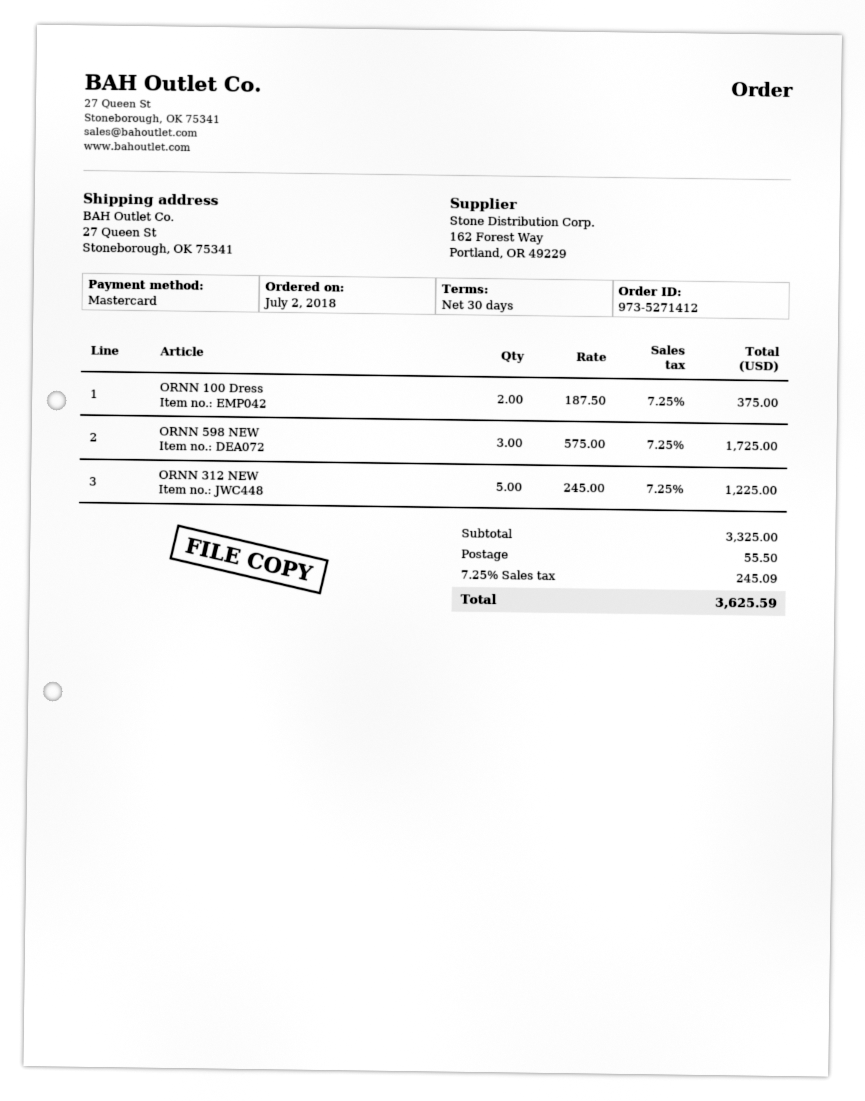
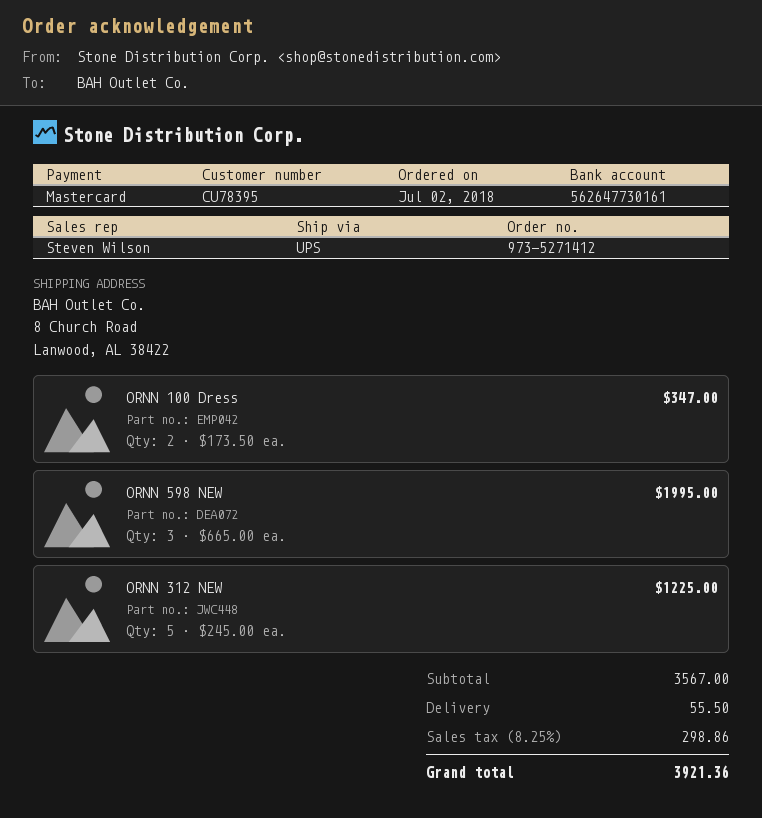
ship to: 27 Queen St, Stoneborough, OK 75341 -> 8 Church Road, Lanwood, AL 38422
ORNN 100 Dress: 2 x 187.50 = 375.00 -> 2 x 173.50 = 347.00
ORNN 598 NEW: 3 x 575.00 = 1725.00 -> 3 x 665.00 = 1995.00
subtotal: 3325.00 -> 3567.00
tax: 7.25% = 245.09 -> 8.25% = 298.86
total: 3625.59 -> 3921.36

